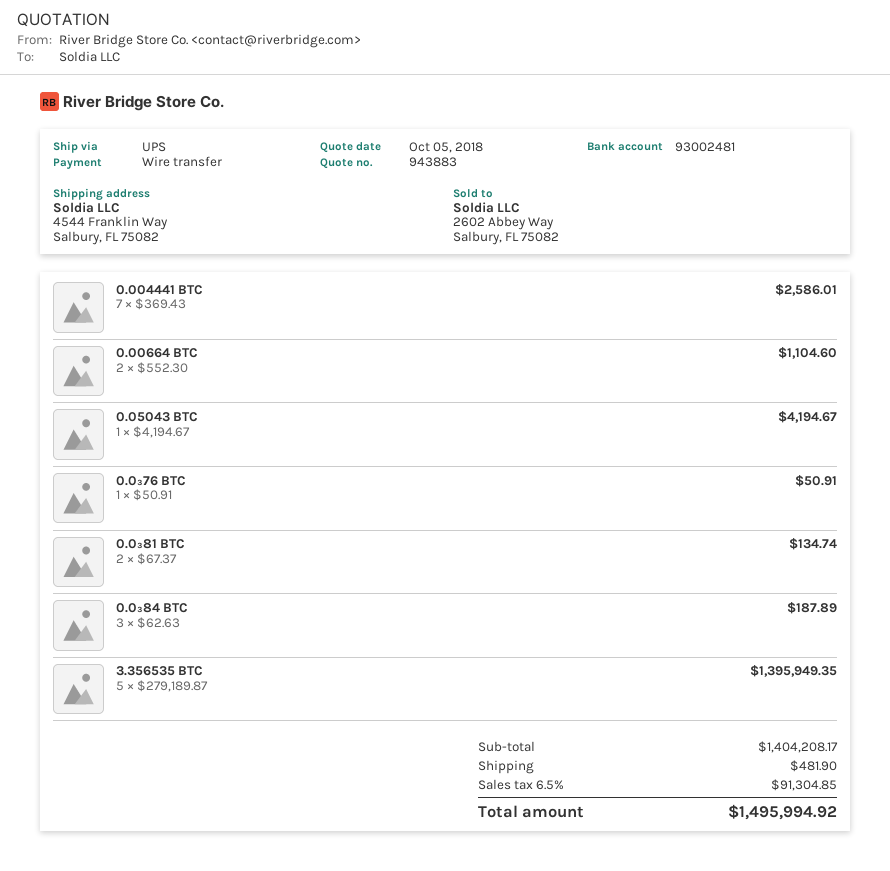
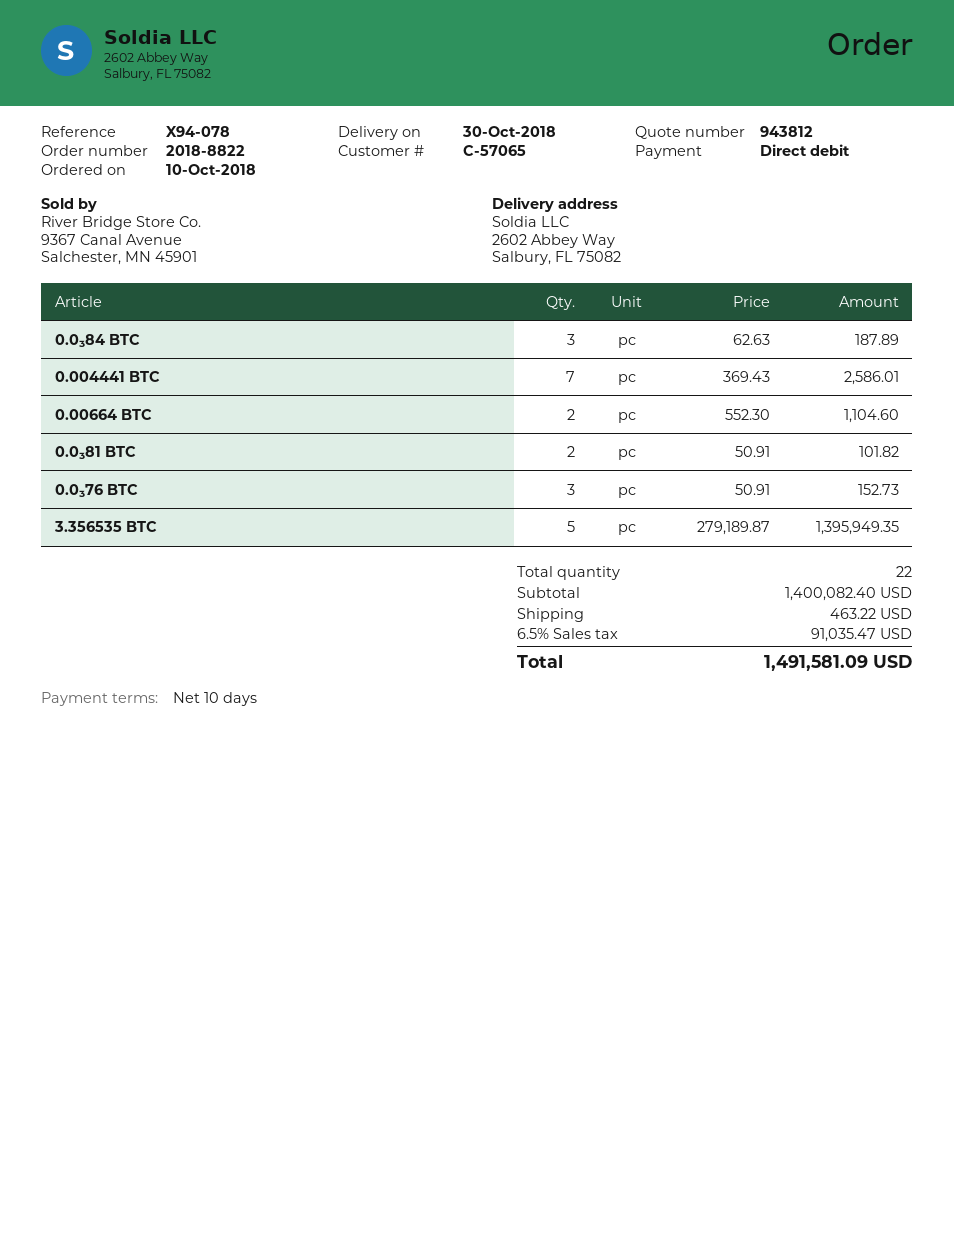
quote number: 943883 -> 943812
payment method: bank transfer -> direct debit
ship to: 4544 Franklin Way, Salbury, FL 75082 -> 2602 Abbey Way, Salbury, FL 75082
0.05043 BTC: 1 x 4194.67 = 4194.67 -> none
0.0₃76 BTC: 1 x 50.91 = 50.91 -> 3 x 50.91 = 152.73
0.0₃81 BTC: 2 x 67.37 = 134.74 -> 2 x 50.91 = 101.82
subtotal: 1404208.17 -> 1400082.40
shipping: 481.90 -> 463.22
tax: 6.5% = 91304.85 -> 6.5% = 91035.47
total: 1495994.92 -> 1491581.09

